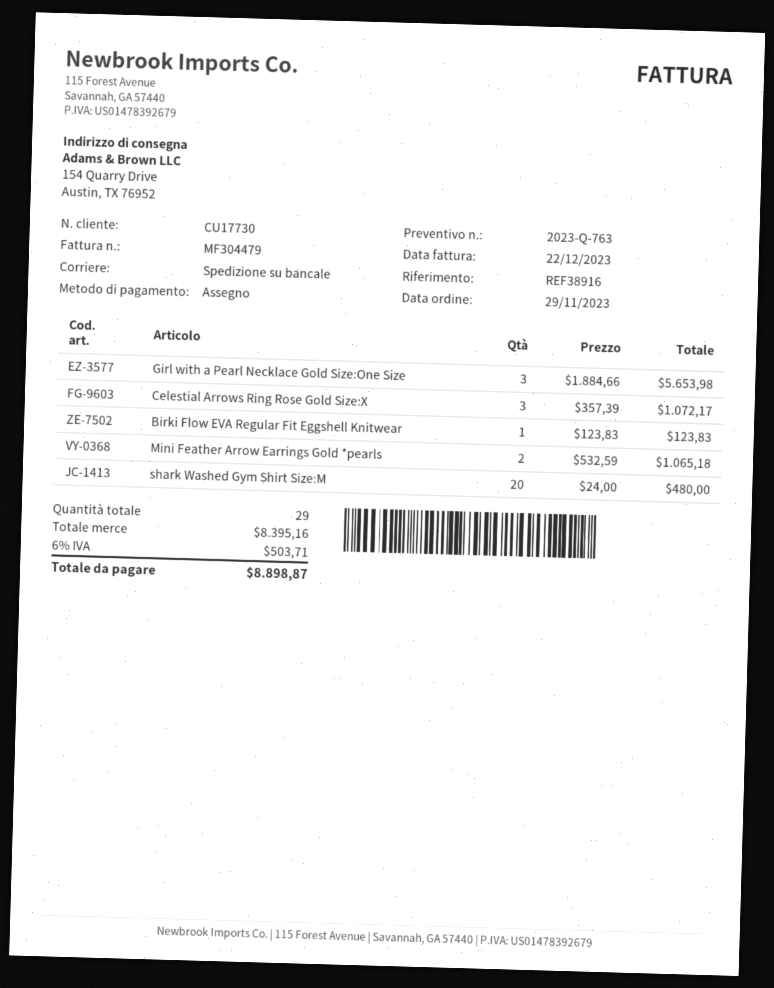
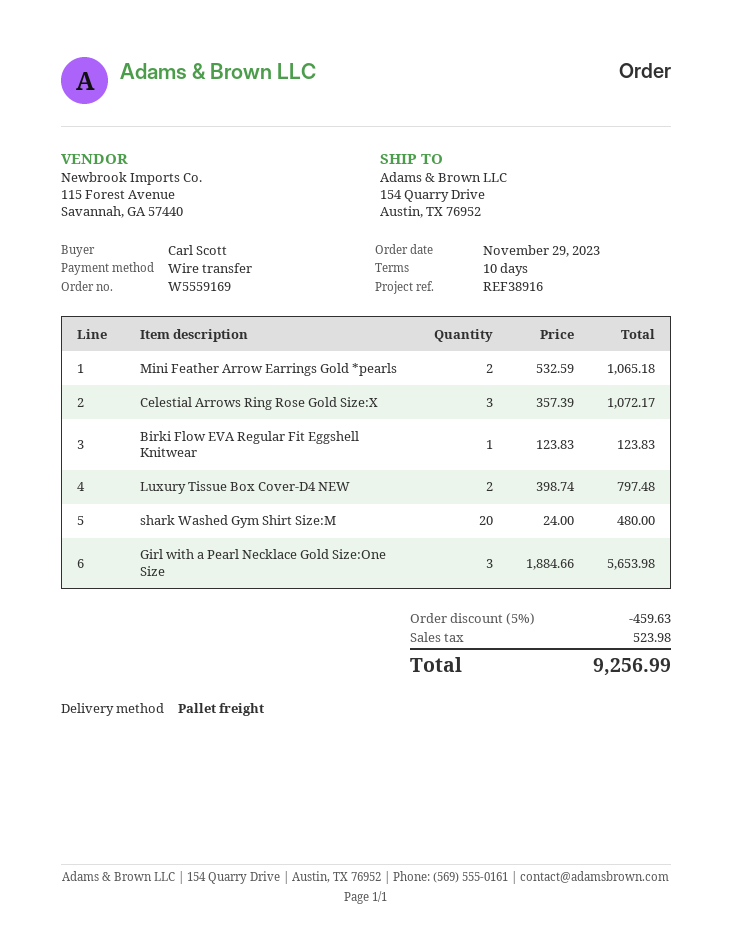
payment method: cheque -> bank transfer
Luxury Tissue Box Cover-D4 NEW: none -> 2 x 398.74 = 797.48
discount: none -> 5% = 459.63
tax: 503.71 -> 523.98
total: 8898.87 -> 9256.99

